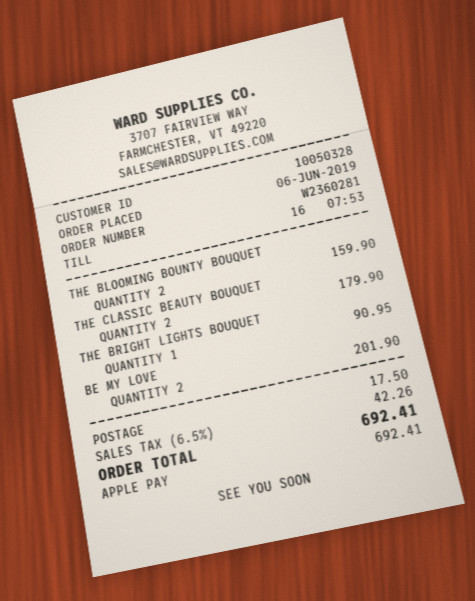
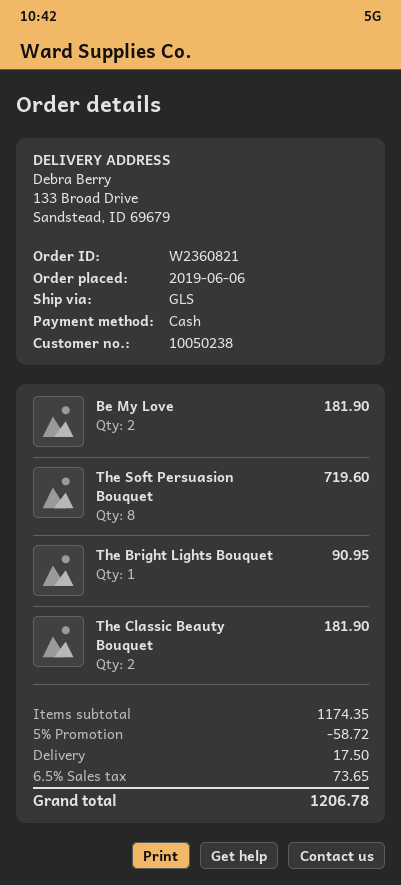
order number: W2360281 -> W2360821
customer number: 10050328 -> 10050238
payment method: Apple Pay -> cash
THE BLOOMING BOUNTY BOUQUET: 2 for 159.90 -> none
THE CLASSIC BEAUTY BOUQUET: 2 for 179.90 -> 2 for 181.90
BE MY LOVE: 2 for 201.90 -> 2 for 181.90
The Soft Persuasion Bouquet: none -> 8 for 719.60
discount: none -> 5% = 58.72
tax: 6.5% = 42.26 -> 6.5% = 73.65
total: 692.41 -> 1206.78

